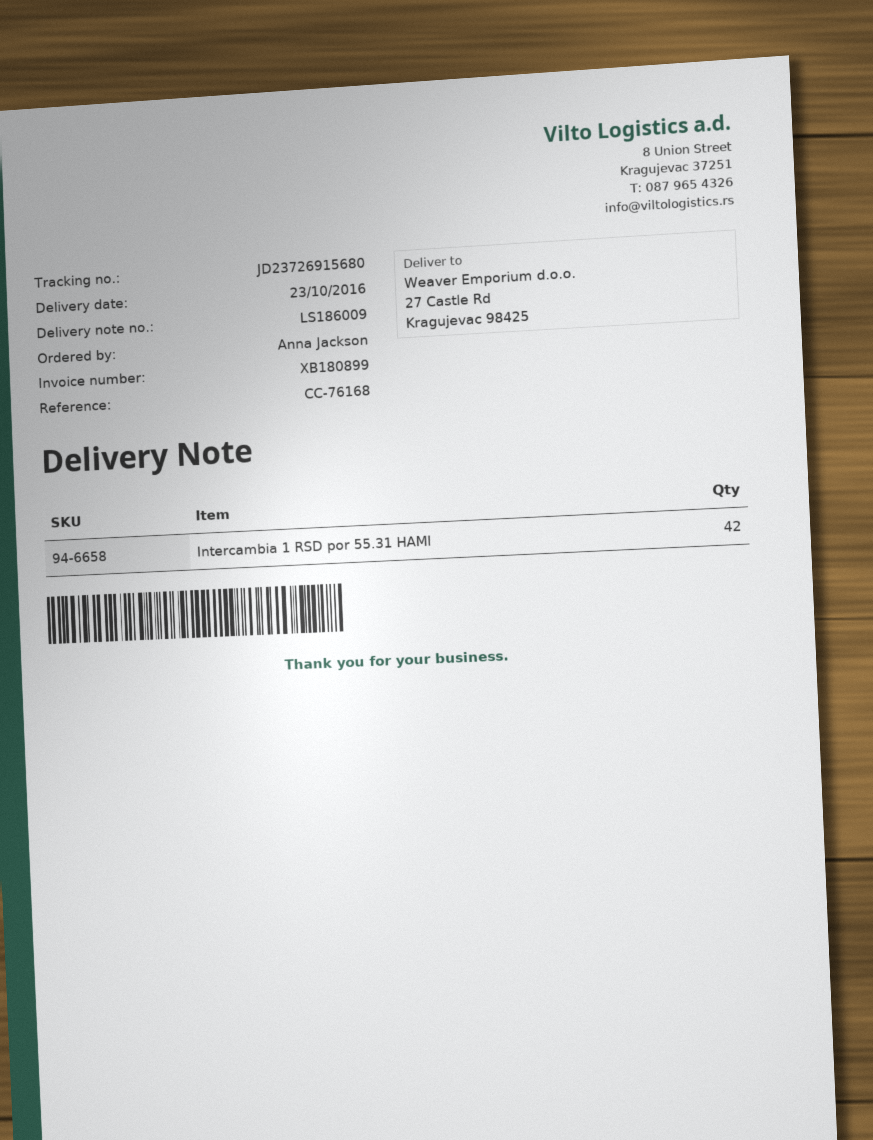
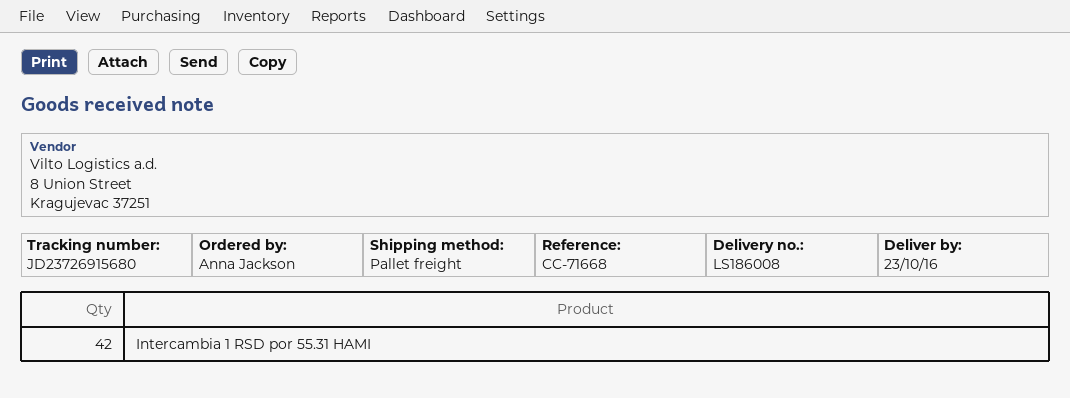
delivery note number: LS186009 -> LS186008
reference: CC-76168 -> CC-71668

